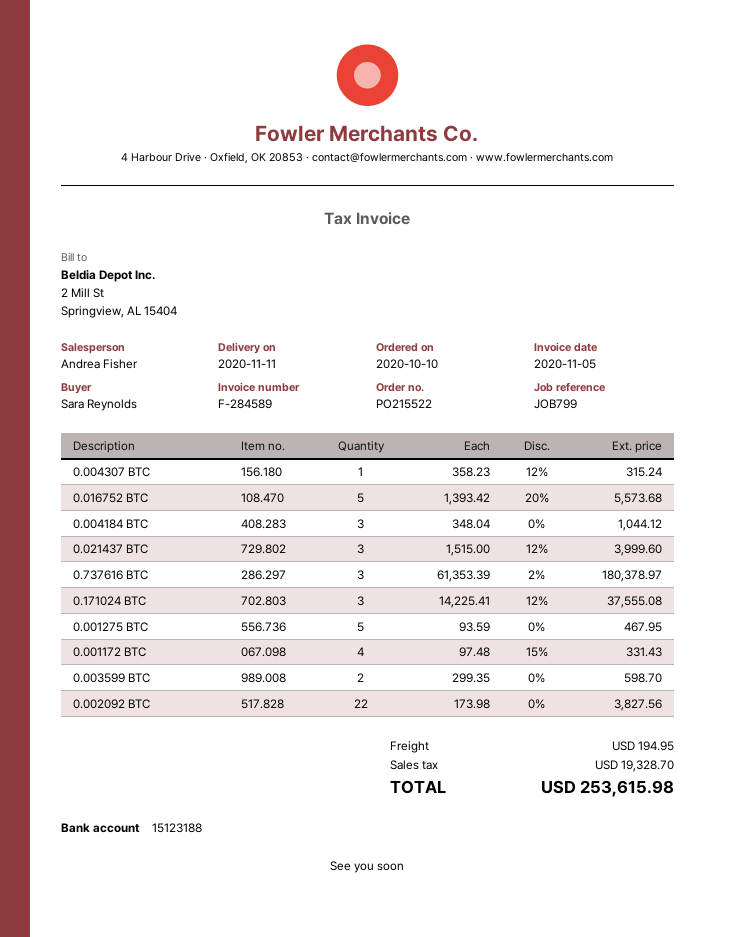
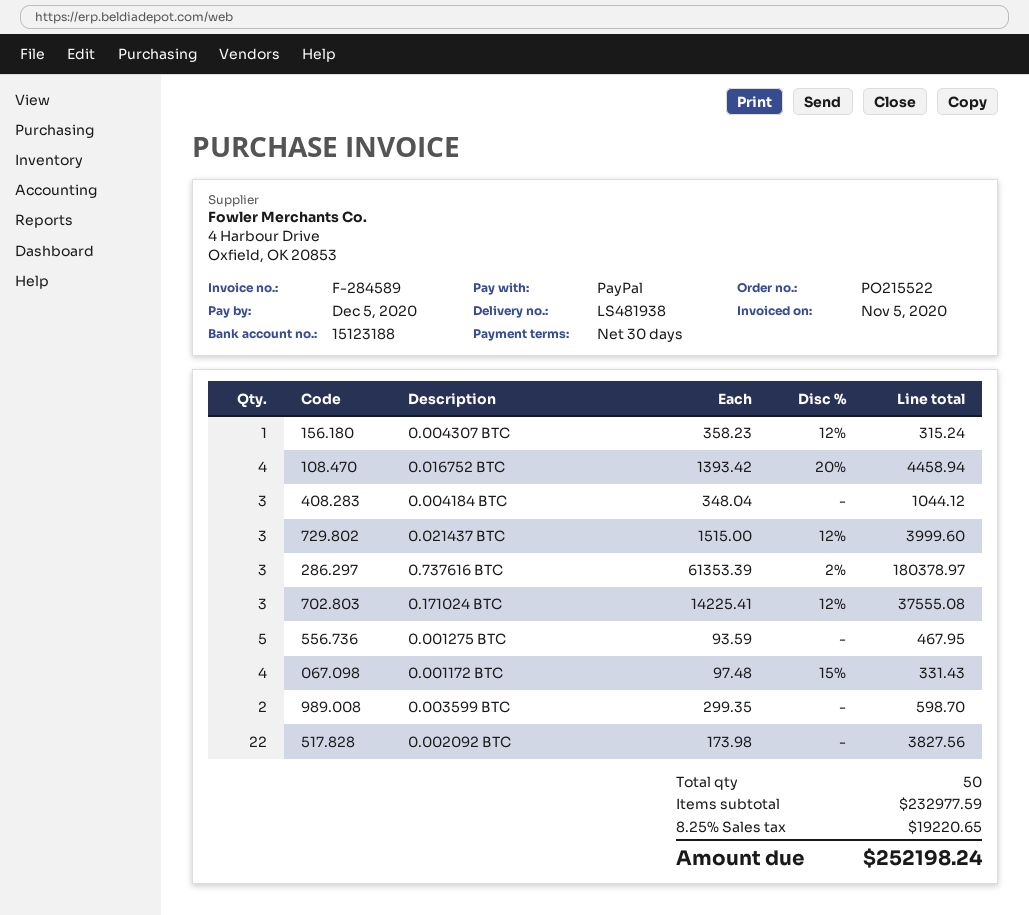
0.016752 BTC: 5 x 1393.42 - 20% = 5573.68 -> 4 x 1393.42 - 20% = 4458.94
shipping: 194.95 -> none
tax: 19328.70 -> 19220.65
total: 253615.98 -> 252198.24

